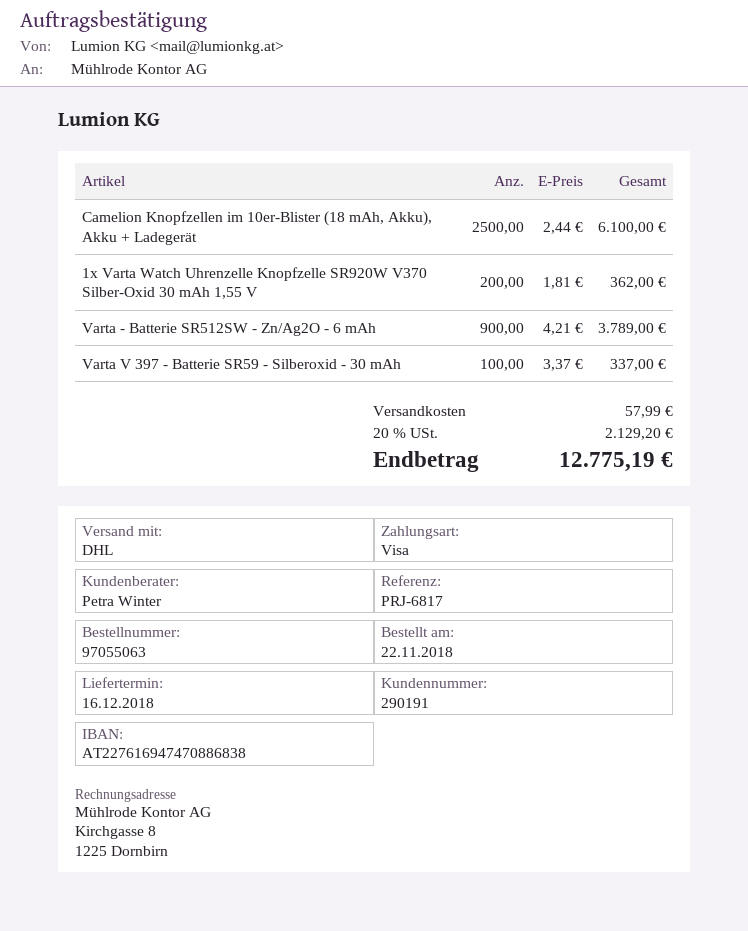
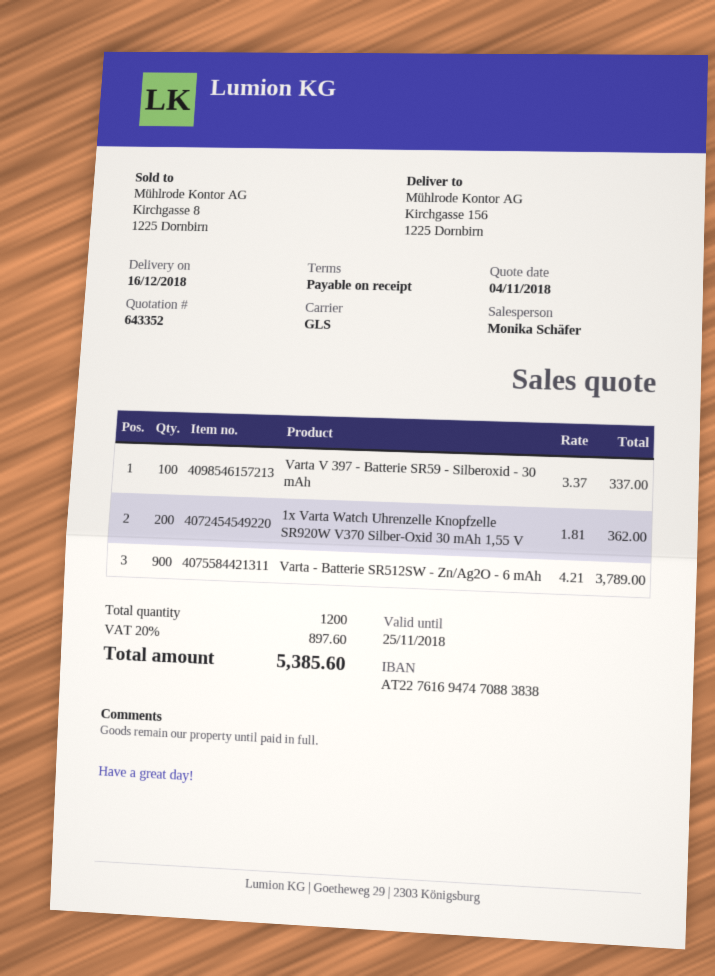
sales rep: Petra Winter -> Monika Schäfer
bank account: AT227616947470886838 -> AT227616947470883838
shipping method: DHL -> GLS
Camelion Knopfzellen im 10er-Blister (18 mAh, Akku), Akku + Ladegerät: 2500 x 2.44 = 6100.00 -> none
shipping: 57.99 -> none
tax: 20% = 2129.20 -> 20% = 897.60
total: 12775.19 -> 5385.60

